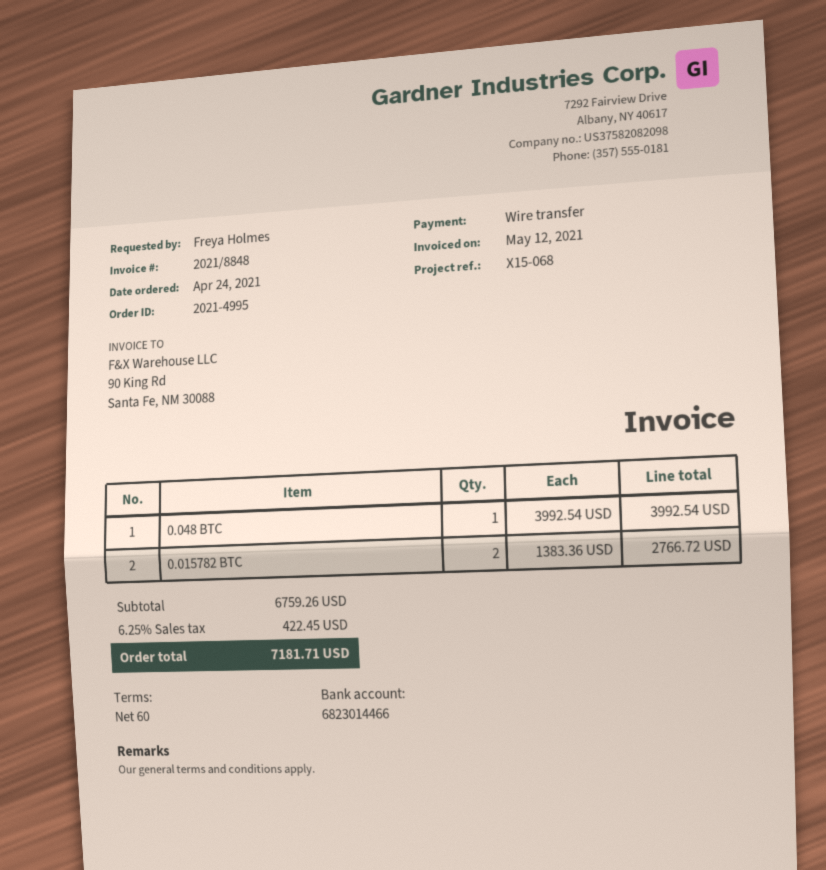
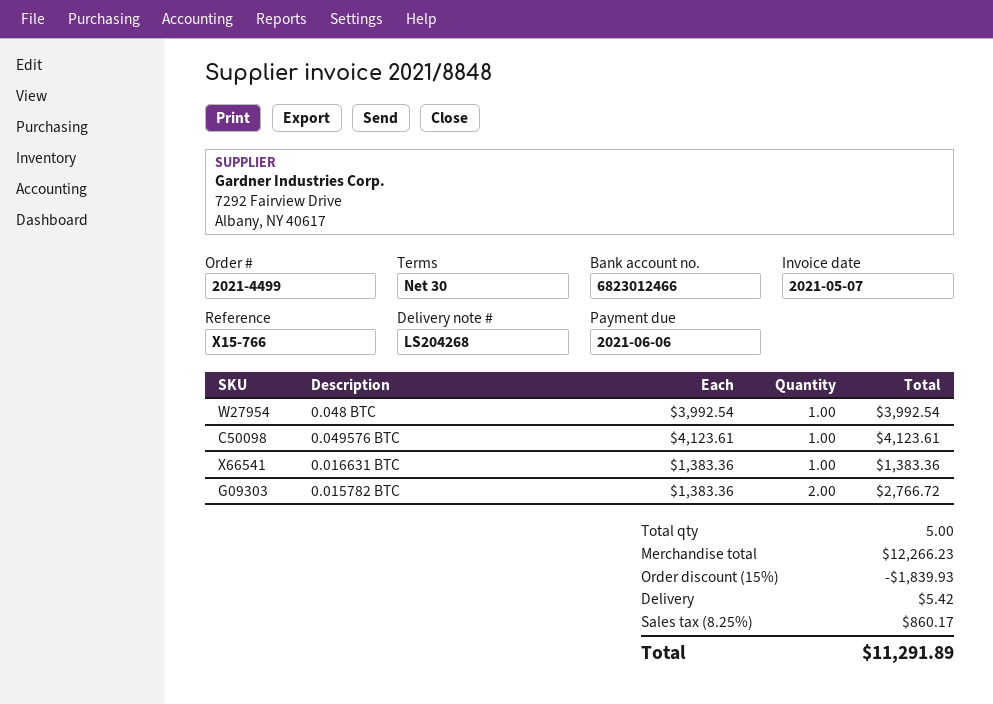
order number: 2021-4995 -> 2021-4499
invoice date: 2021-05-12 -> 2021-05-07
payment terms: 60 days -> 30 days
reference: X15-068 -> X15-766
bank account: 6823014466 -> 6823012466
0.049576 BTC: none -> 1 x 4123.61 = 4123.61
0.016631 BTC: none -> 1 x 1383.36 = 1383.36
subtotal: 6759.26 -> 12266.23
discount: none -> 15% = 1839.93
shipping: none -> 5.42
tax: 6.25% = 422.45 -> 8.25% = 860.17
total: 7181.71 -> 11291.89

